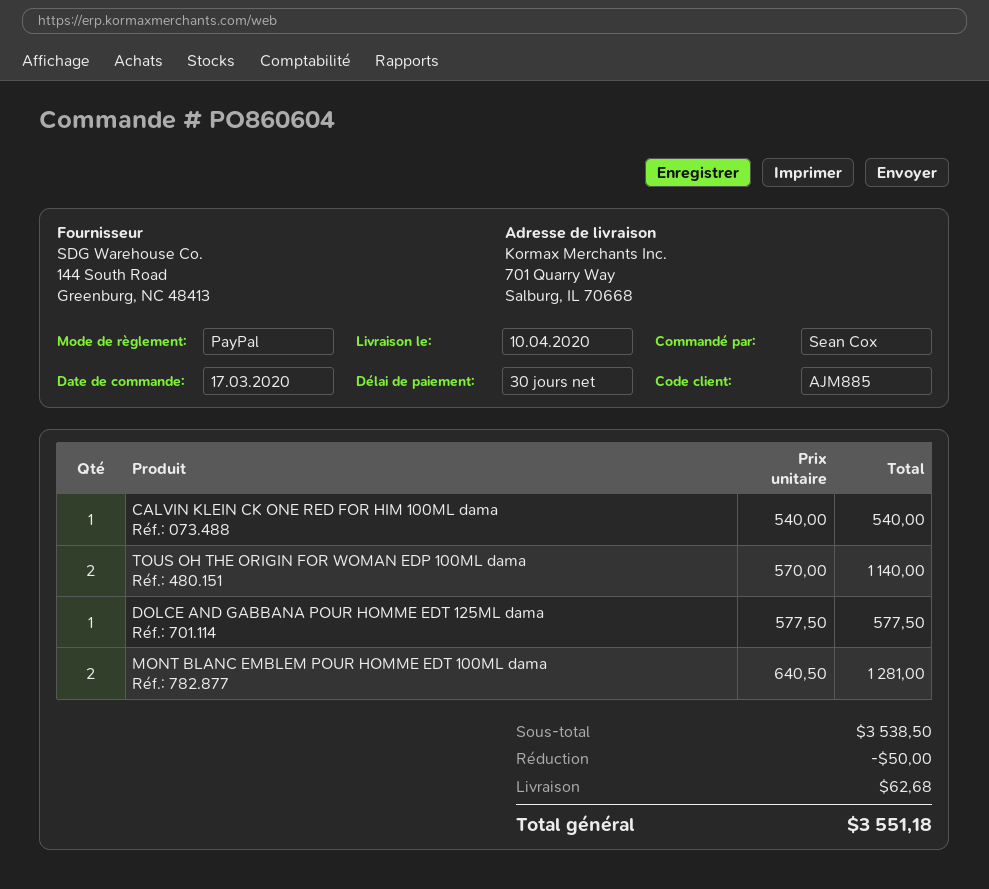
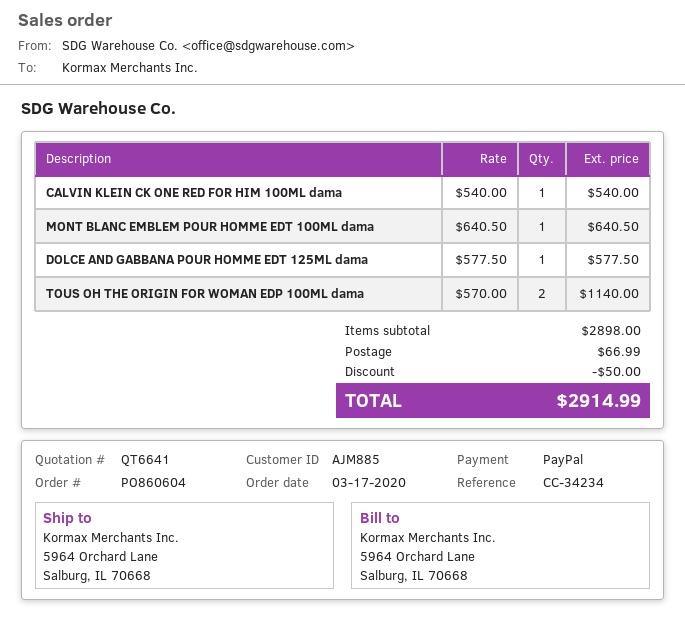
ship to: 701 Quarry Way, Salburg, IL 70668 -> 5964 Orchard Lane, Salburg, IL 70668
MONT BLANC EMBLEM POUR HOMME EDT 100ML dama: 2 x 640.50 = 1281.00 -> 1 x 640.50 = 640.50
subtotal: 3538.50 -> 2898.00
shipping: 62.68 -> 66.99
total: 3551.18 -> 2914.99

